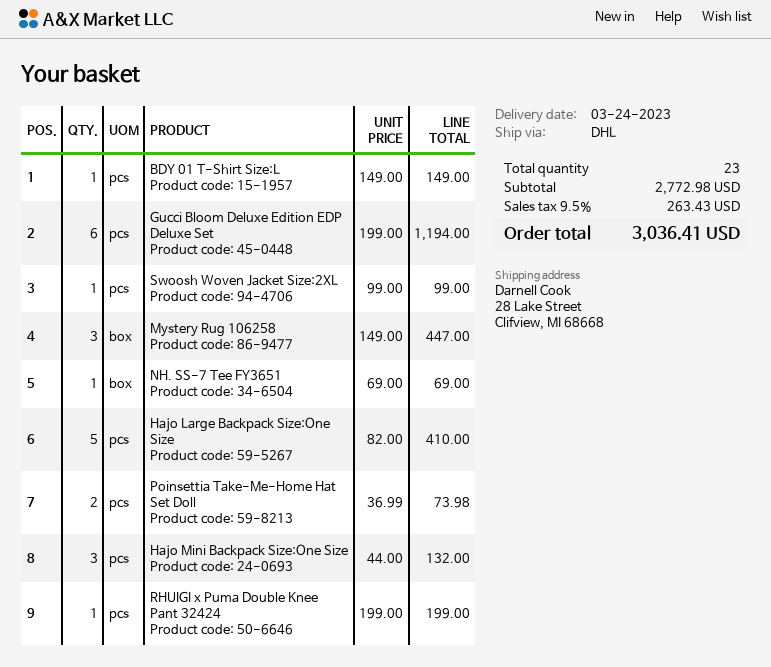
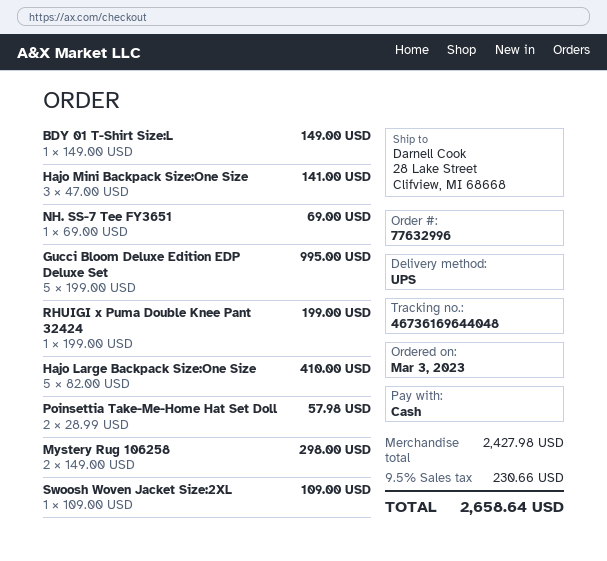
shipping method: DHL -> UPS
Gucci Bloom Deluxe Edition EDP Deluxe Set: 6 x 199.00 = 1194.00 -> 5 x 199.00 = 995.00
Swoosh Woven Jacket Size:2XL: 1 x 99.00 = 99.00 -> 1 x 109.00 = 109.00
Mystery Rug 106258: 3 x 149.00 = 447.00 -> 2 x 149.00 = 298.00
Poinsettia Take-Me-Home Hat Set Doll: 2 x 36.99 = 73.98 -> 2 x 28.99 = 57.98
Hajo Mini Backpack Size:One Size: 3 x 44.00 = 132.00 -> 3 x 47.00 = 141.00
subtotal: 2772.98 -> 2427.98
tax: 9.5% = 263.43 -> 9.5% = 230.66
total: 3036.41 -> 2658.64

